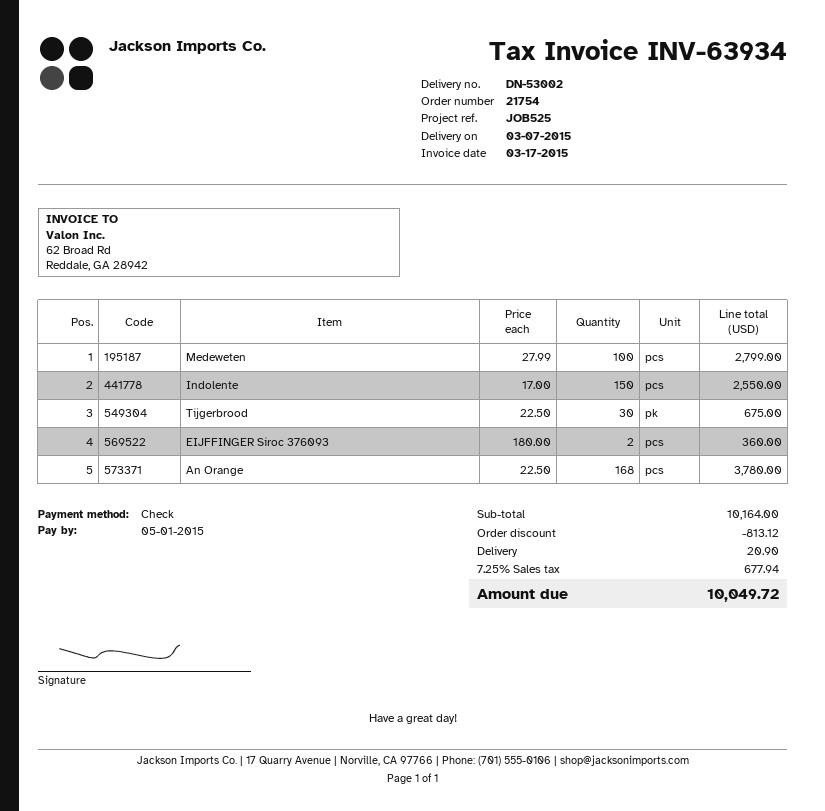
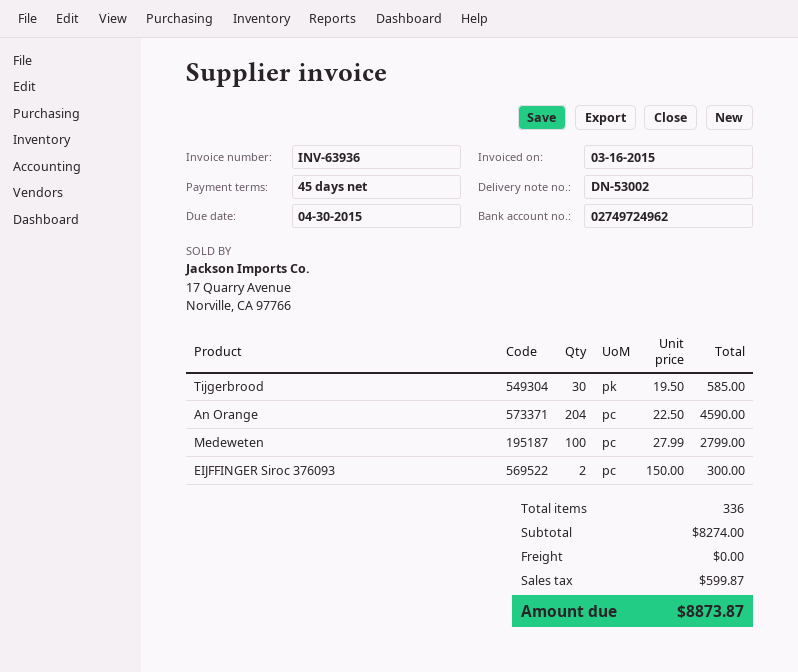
invoice number: INV-63934 -> INV-63936
invoice date: 2015-03-17 -> 2015-03-16
due date: 2015-05-01 -> 2015-04-30
Indolente: 150 x 17.00 = 2550.00 -> none
Tijgerbrood: 30 x 22.50 = 675.00 -> 30 x 19.50 = 585.00
EIJFFINGER Siroc 376093: 2 x 180.00 = 360.00 -> 2 x 150.00 = 300.00
An Orange: 168 x 22.50 = 3780.00 -> 204 x 22.50 = 4590.00
subtotal: 10164.00 -> 8274.00
discount: 813.12 -> none
shipping: 20.90 -> 0.00
tax: 677.94 -> 599.87
total: 10049.72 -> 8873.87

